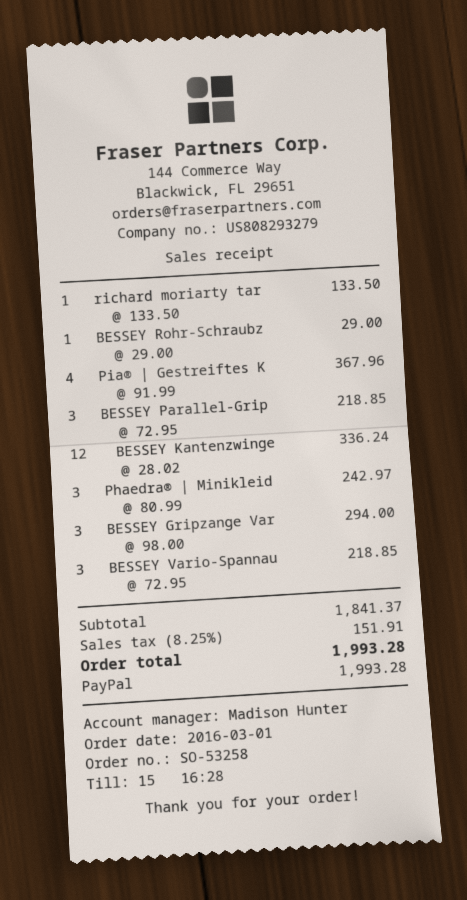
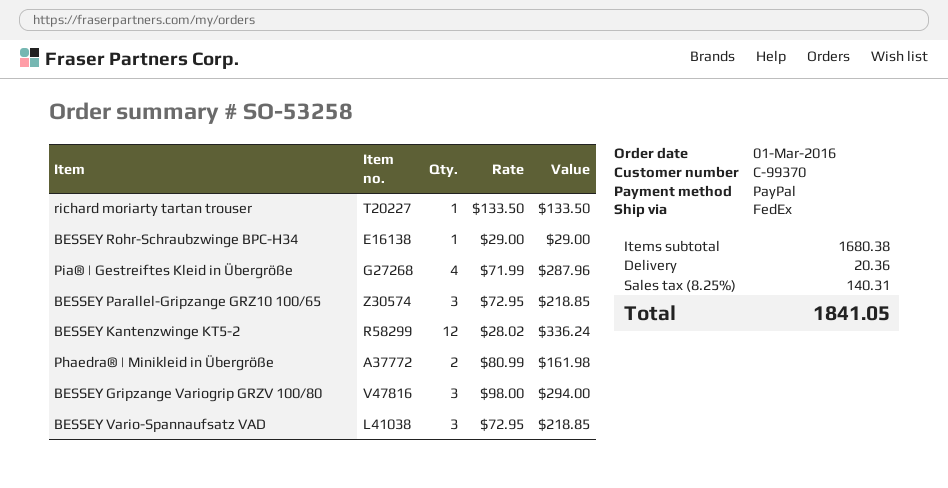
Pia® | Gestreiftes K: 4 x 91.99 = 367.96 -> 4 x 71.99 = 287.96
Phaedra® | Minikleid: 3 x 80.99 = 242.97 -> 2 x 80.99 = 161.98
subtotal: 1841.37 -> 1680.38
shipping: none -> 20.36
tax: 8.25% = 151.91 -> 8.25% = 140.31
total: 1993.28 -> 1841.05

